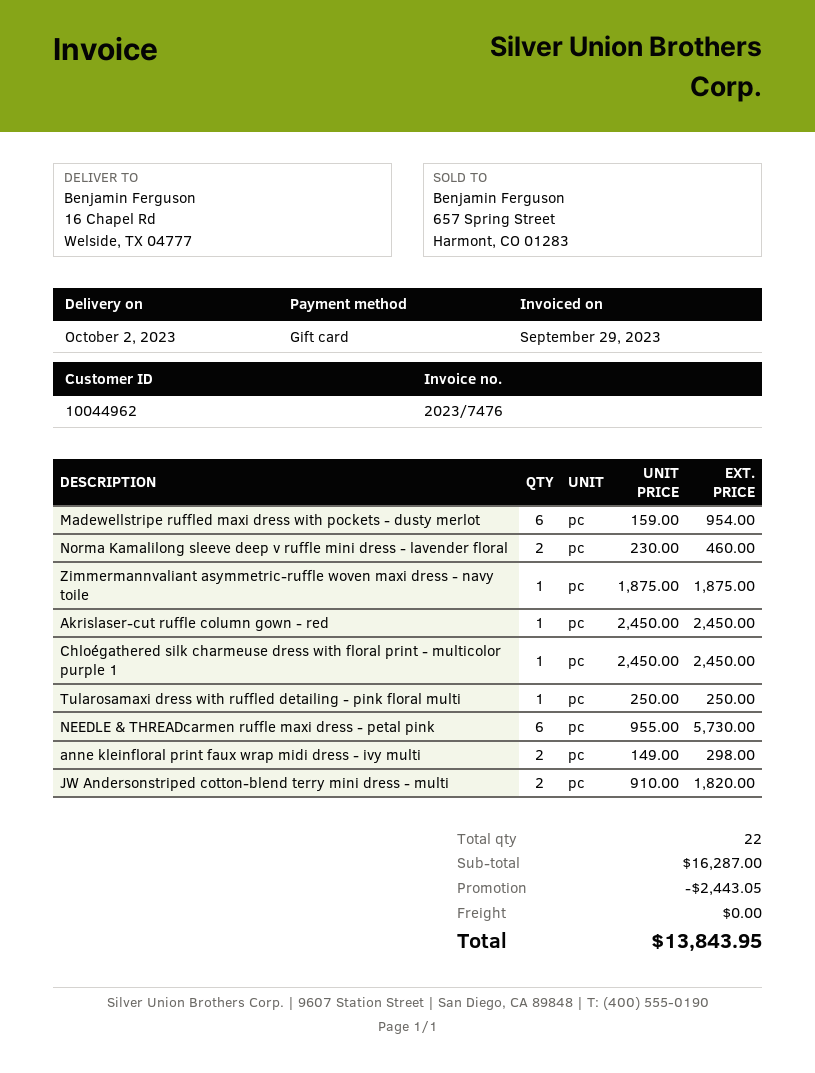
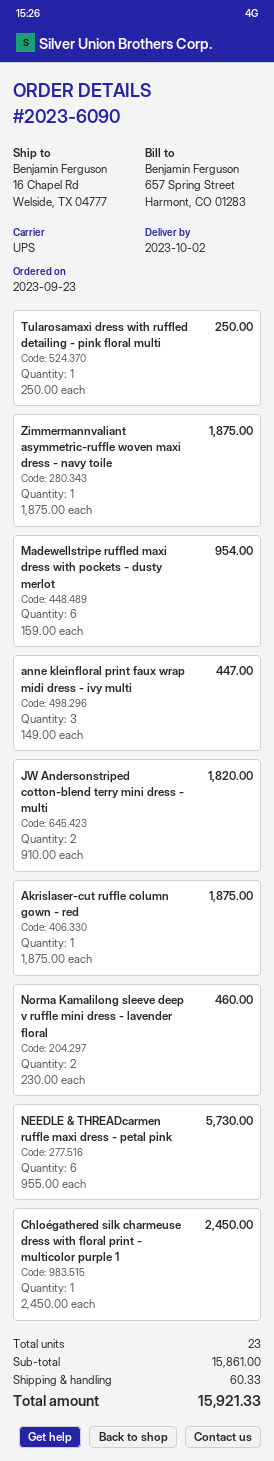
Akrislaser-cut ruffle column gown - red: 1 x 2450.00 = 2450.00 -> 1 x 1875.00 = 1875.00
anne kleinfloral print faux wrap midi dress - ivy multi: 2 x 149.00 = 298.00 -> 3 x 149.00 = 447.00
total quantity: 22 -> 23
subtotal: 16287.00 -> 15861.00
discount: 2443.05 -> none
shipping: 0.00 -> 60.33
total: 13843.95 -> 15921.33

